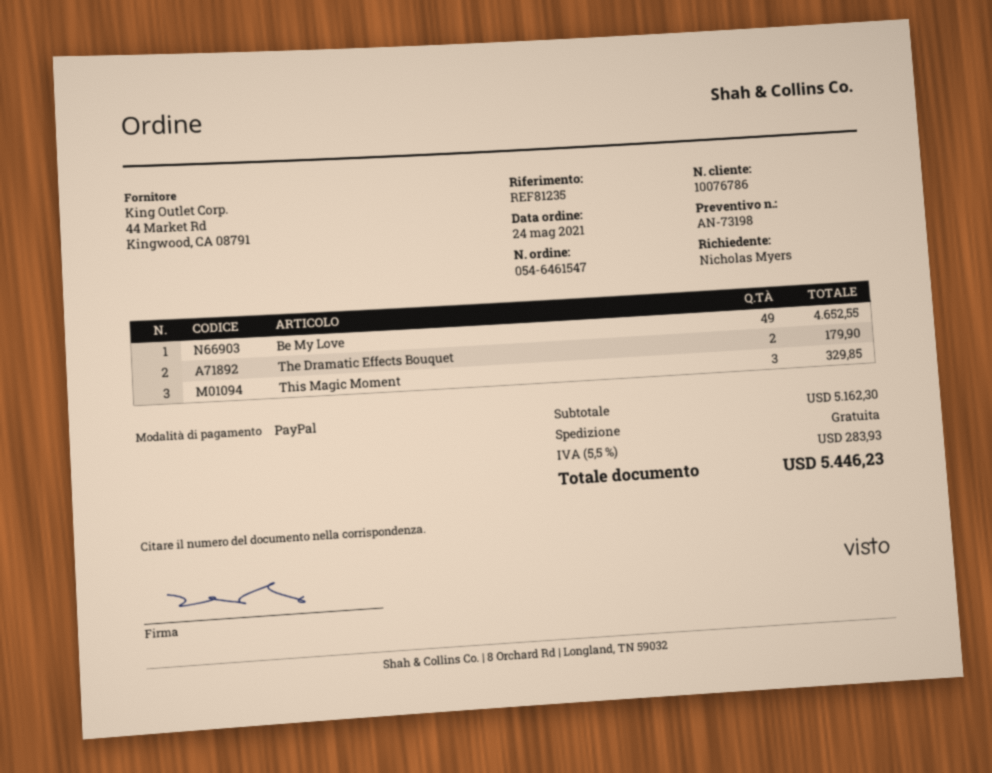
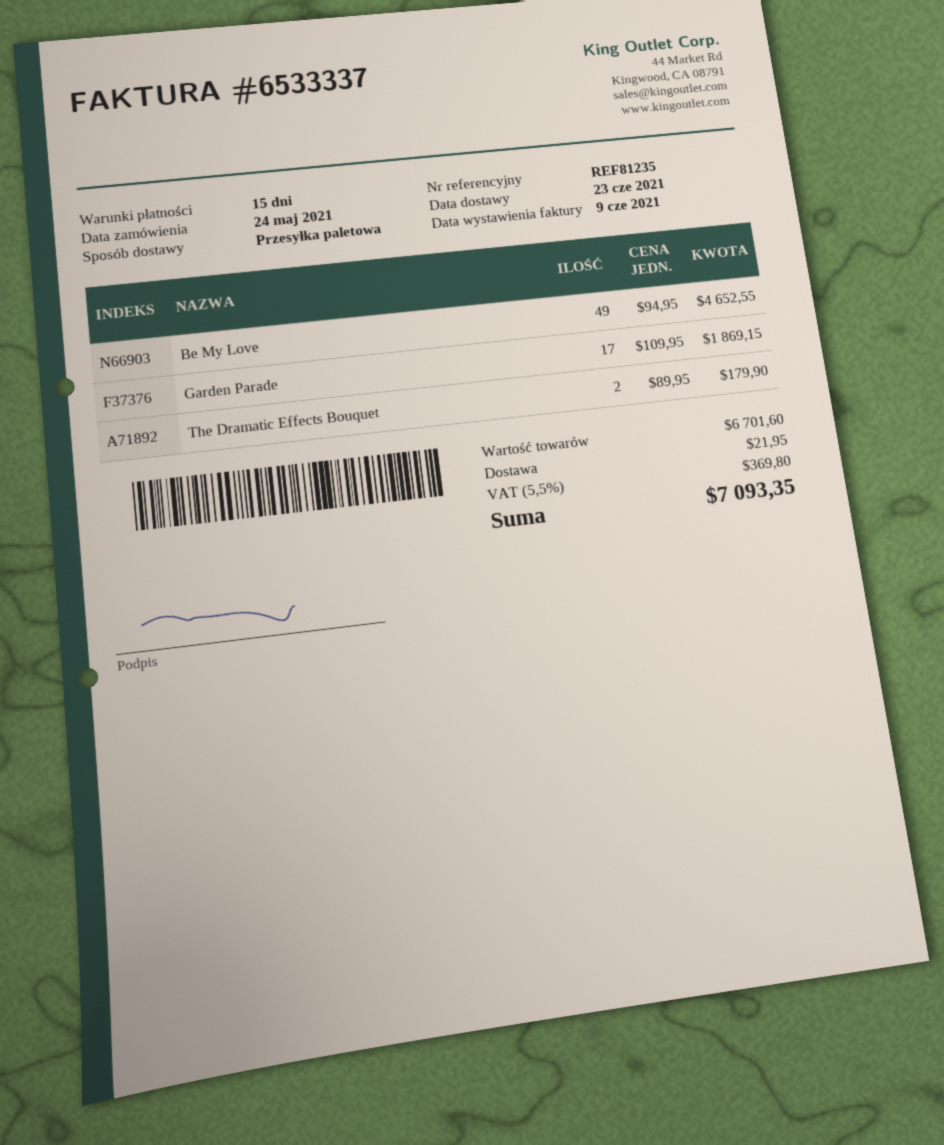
This Magic Moment: 3 for 329.85 -> none
Garden Parade: none -> 17 for 1869.15
subtotal: 5162.30 -> 6701.60
shipping: 0.00 -> 21.95
tax: 5.5% = 283.93 -> 5.5% = 369.80
total: 5446.23 -> 7093.35

